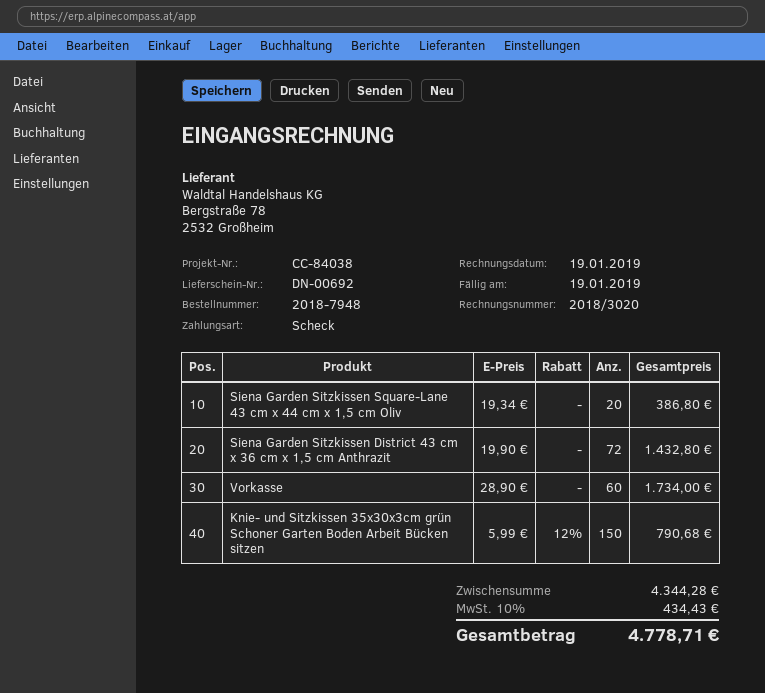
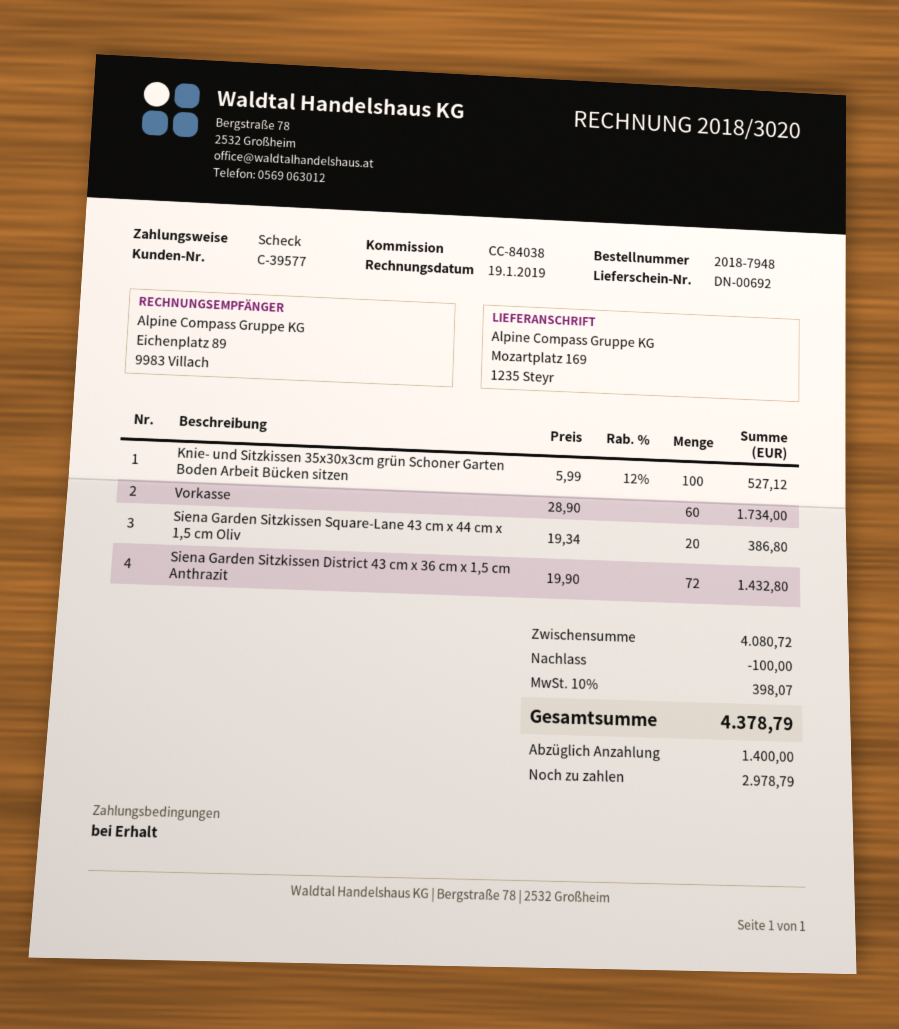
Knie- und Sitzkissen 35x30x3cm grün Schoner Garten Boden Arbeit Bücken sitzen: 150 x 5.99 - 12% = 790.68 -> 100 x 5.99 - 12% = 527.12
subtotal: 4344.28 -> 4080.72
discount: none -> 100.00
tax: 10% = 434.43 -> 10% = 398.07
total: 4778.71 -> 4378.79

